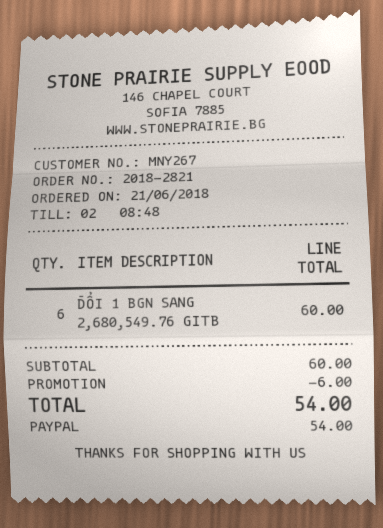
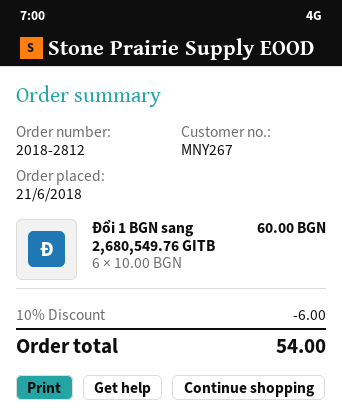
order number: 2018-2821 -> 2018-2812

